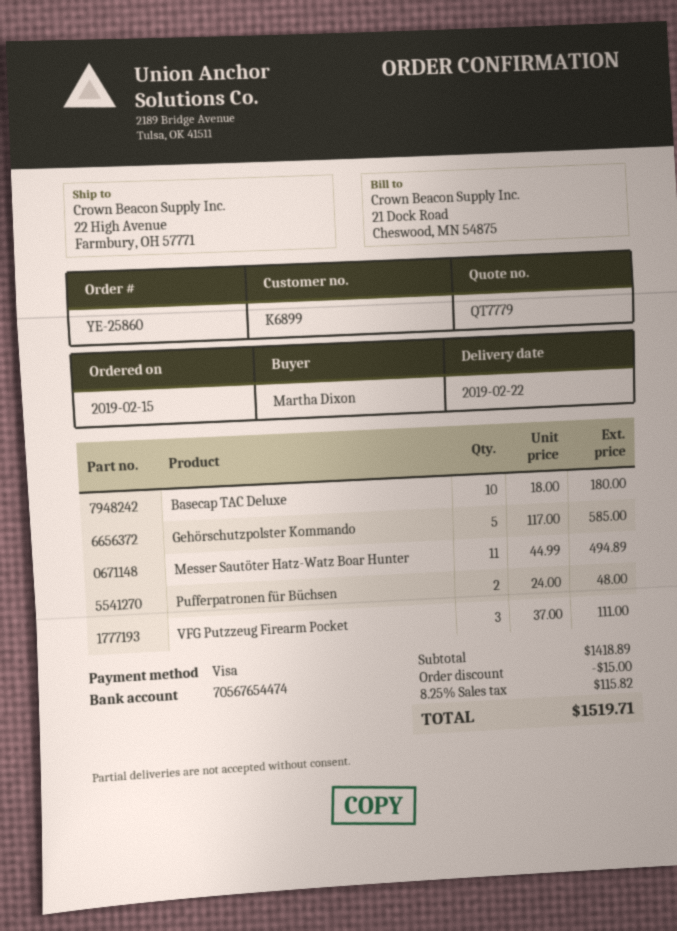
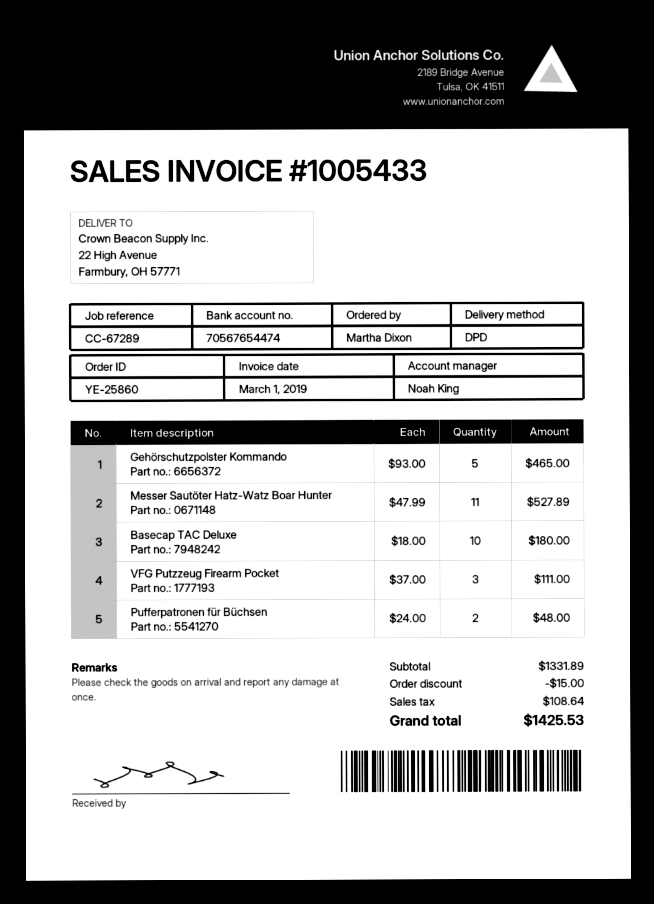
Gehörschutzpolster Kommando: 5 x 117.00 = 585.00 -> 5 x 93.00 = 465.00
Messer Sautöter Hatz-Watz Boar Hunter: 11 x 44.99 = 494.89 -> 11 x 47.99 = 527.89
subtotal: 1418.89 -> 1331.89
tax: 115.82 -> 108.64
total: 1519.71 -> 1425.53

